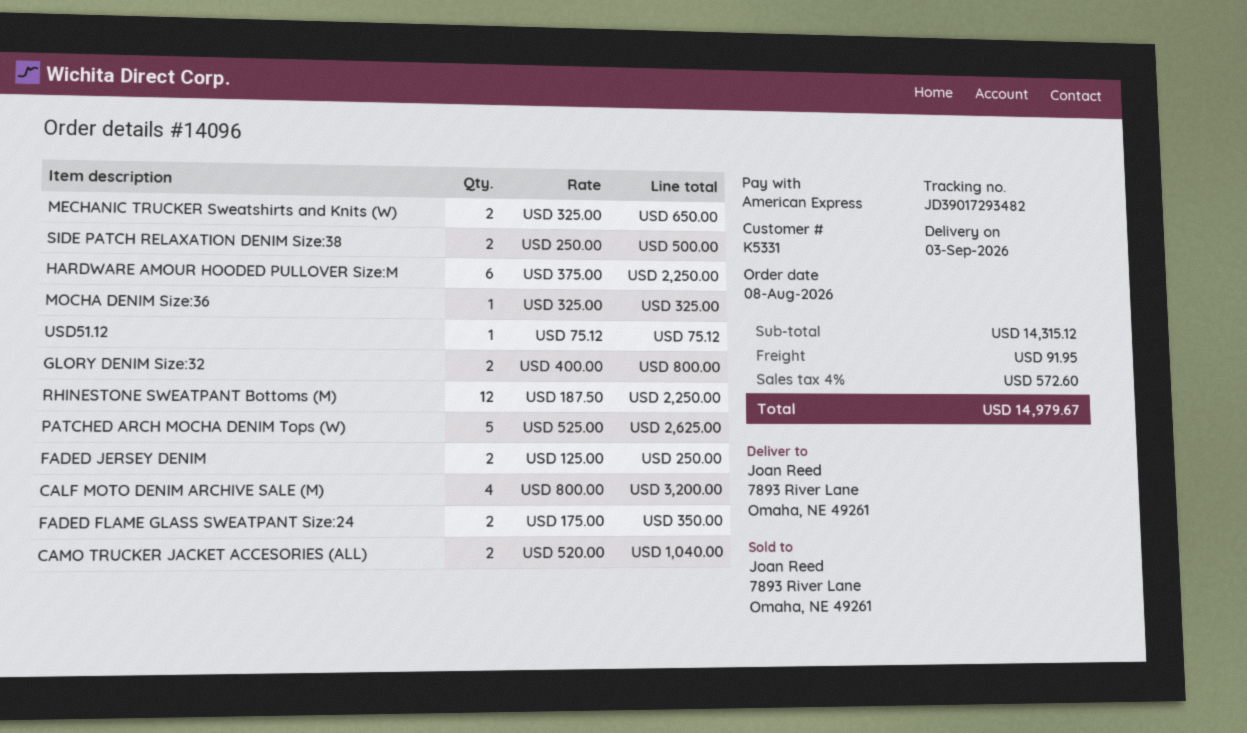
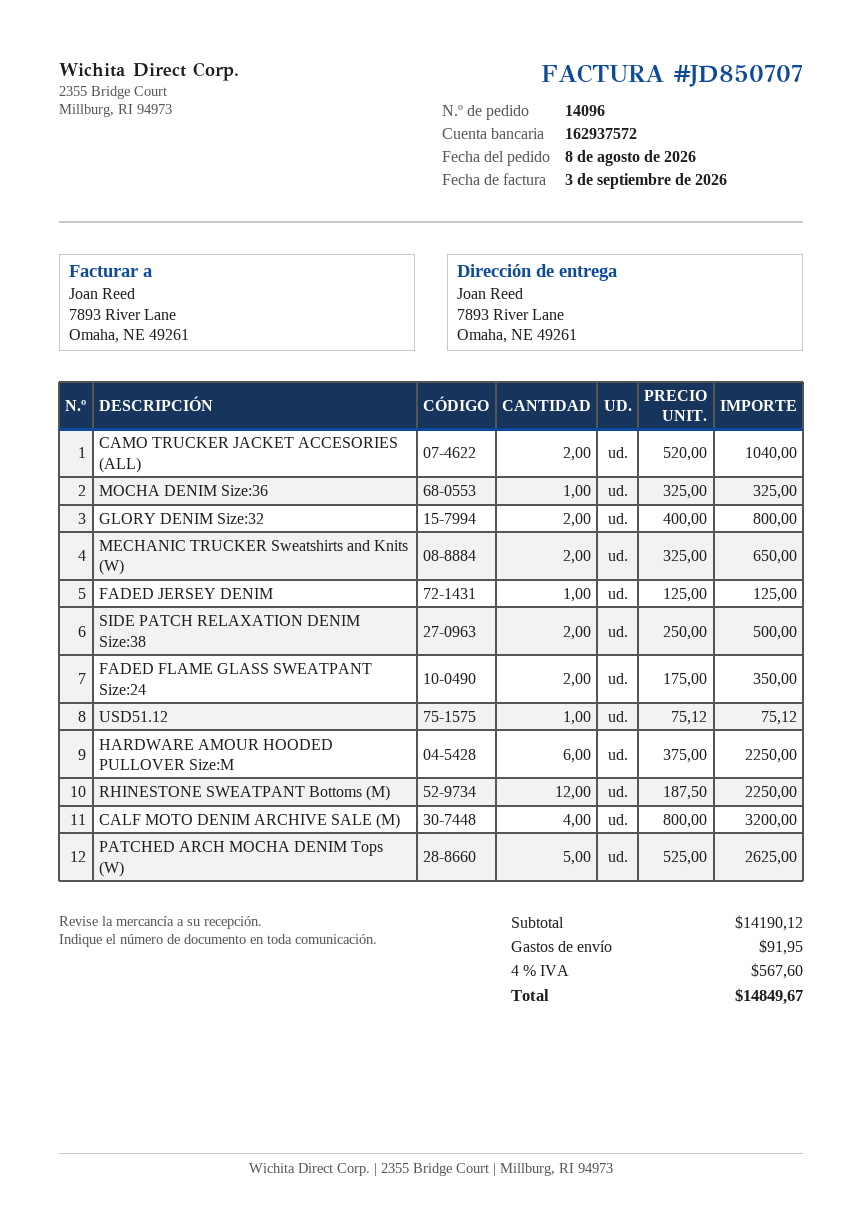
FADED JERSEY DENIM: 2 x 125.00 = 250.00 -> 1 x 125.00 = 125.00
subtotal: 14315.12 -> 14190.12
tax: 4% = 572.60 -> 4% = 567.60
total: 14979.67 -> 14849.67

